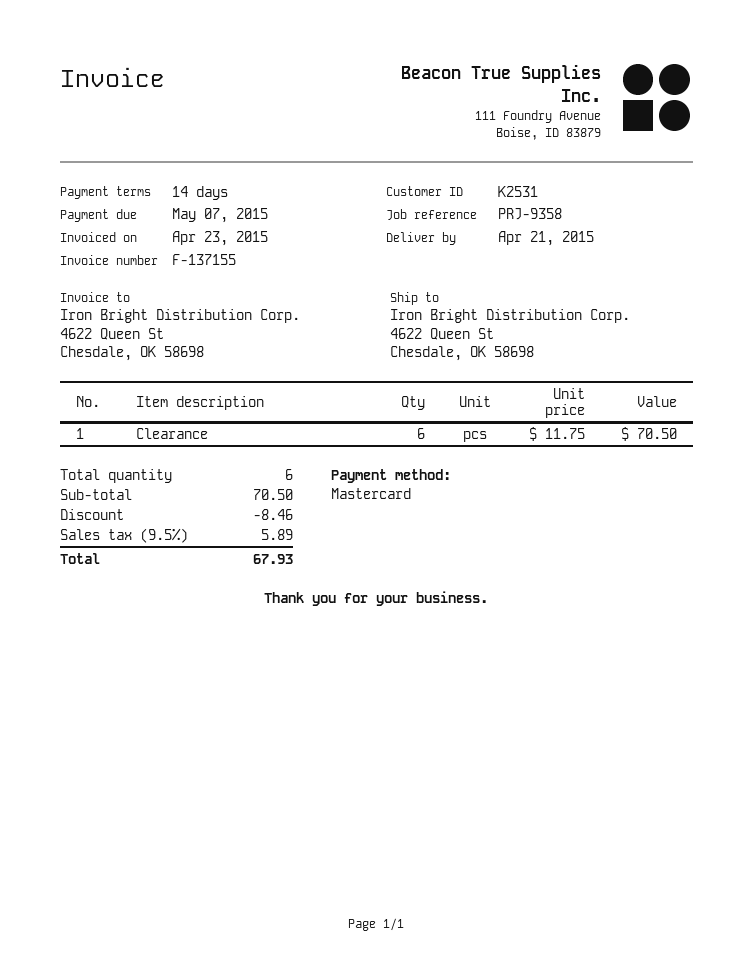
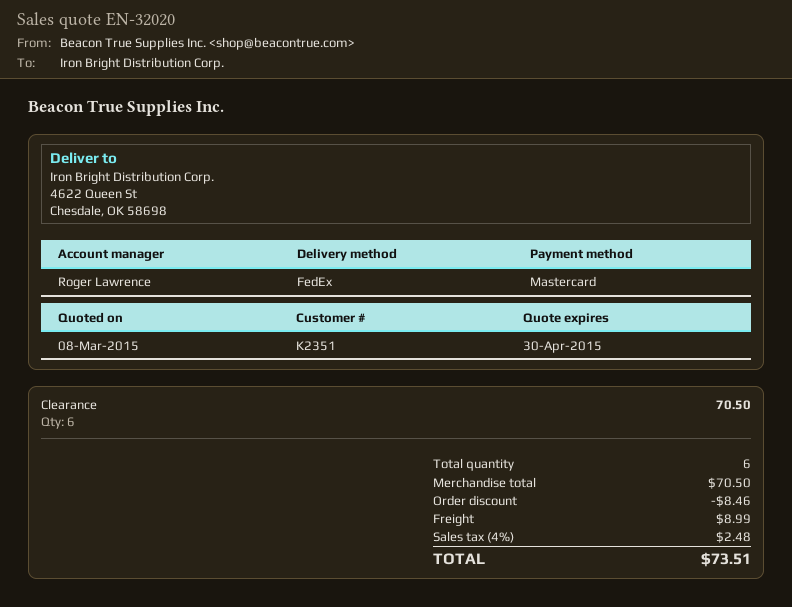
customer number: K2531 -> K2351
shipping: none -> 8.99
tax: 9.5% = 5.89 -> 4% = 2.48
total: 67.93 -> 73.51

